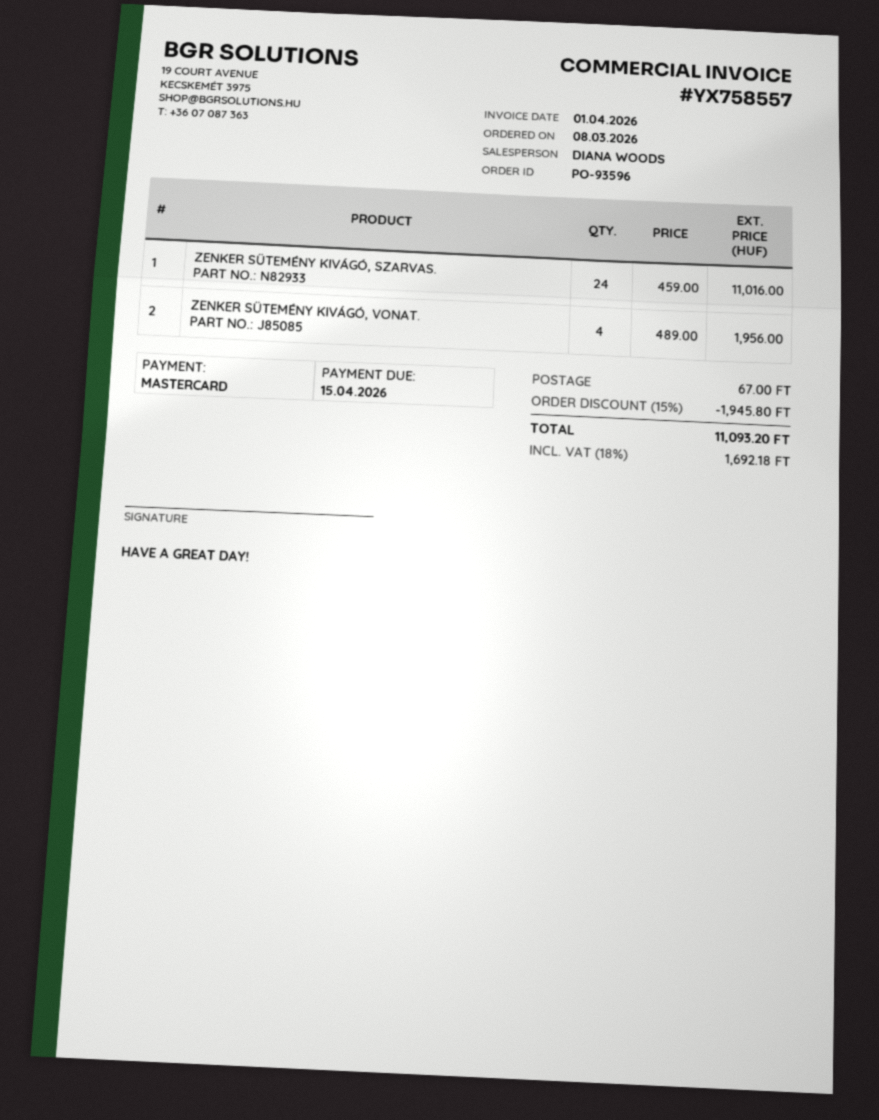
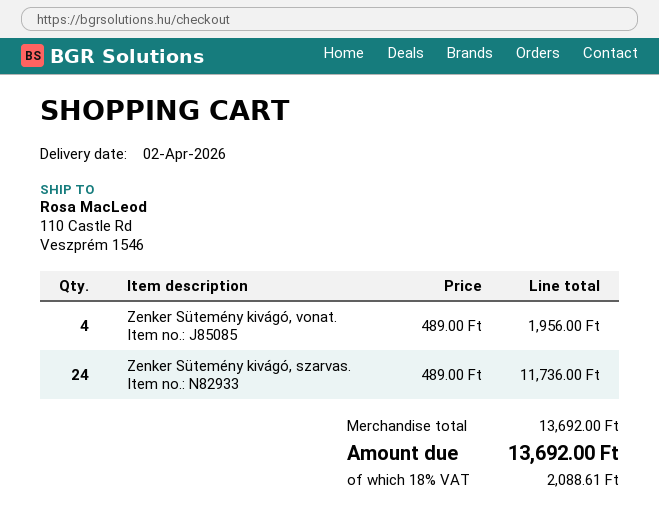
ZENKER SÜTEMÉNY KIVÁGÓ, SZARVAS.: 24 x 459.00 = 11016.00 -> 24 x 489.00 = 11736.00
discount: 15% = 1945.80 -> none
shipping: 67.00 -> none
tax: 18% = 1692.18 -> 18% = 2088.61
total: 11093.20 -> 13692.00

